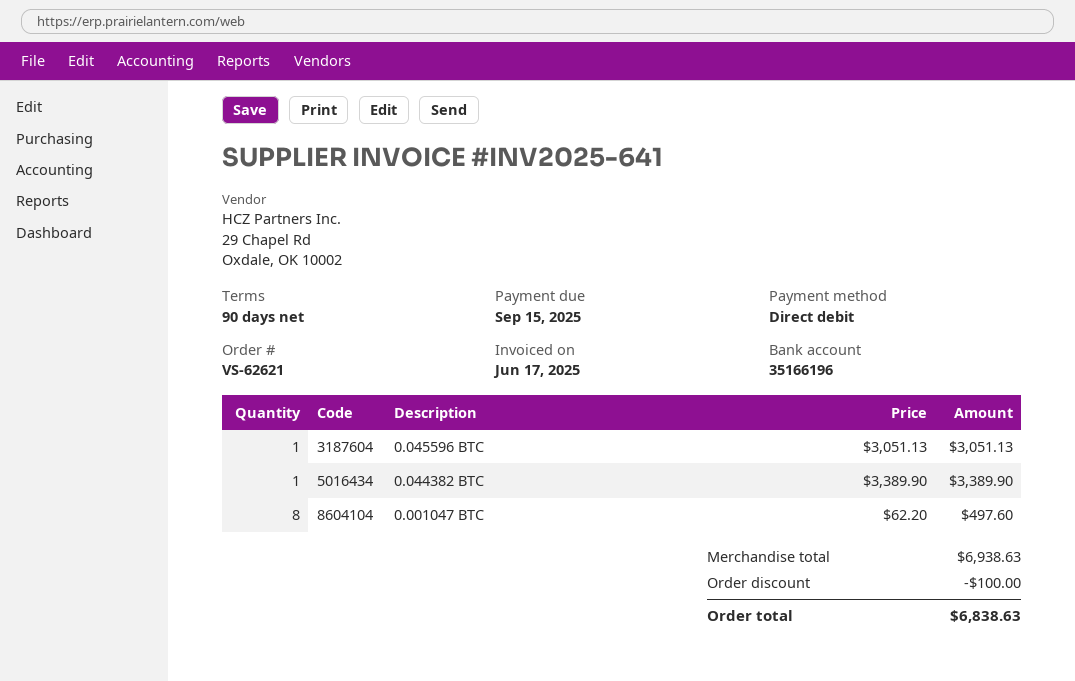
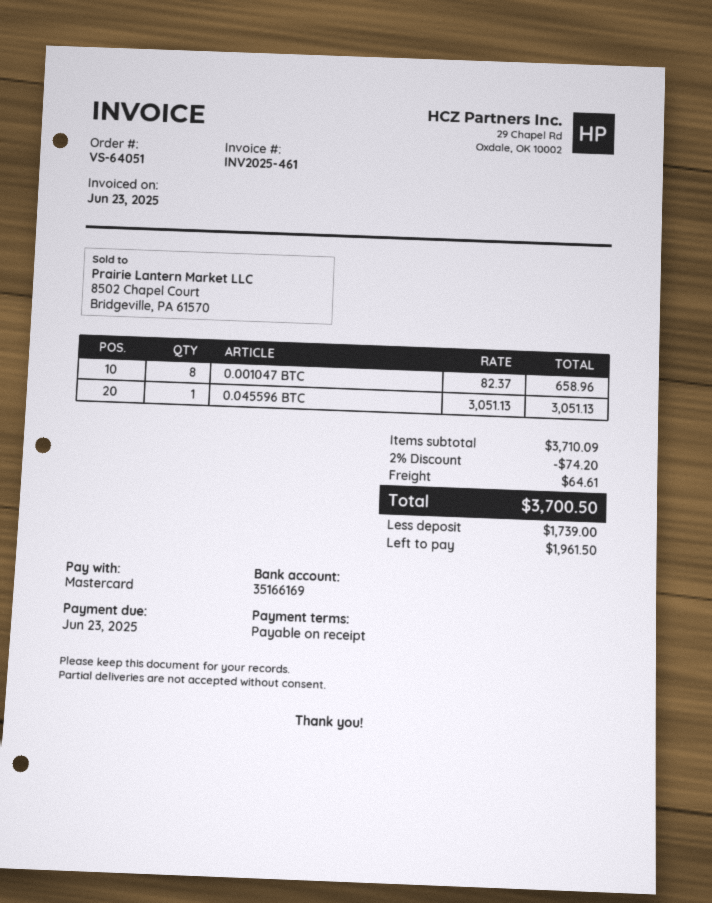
order number: VS-62621 -> VS-64051
invoice number: INV2025-641 -> INV2025-461
invoice date: 2025-06-17 -> 2025-06-23
payment terms: 90 days -> on receipt
due date: 2025-09-15 -> 2025-06-23
payment method: direct debit -> Mastercard
bank account: 35166196 -> 35166169
0.044382 BTC: 1 x 3389.90 = 3389.90 -> none
0.001047 BTC: 8 x 62.20 = 497.60 -> 8 x 82.37 = 658.96
subtotal: 6938.63 -> 3710.09
discount: 100.00 -> 74.20
shipping: none -> 64.61
total: 6838.63 -> 3700.50

